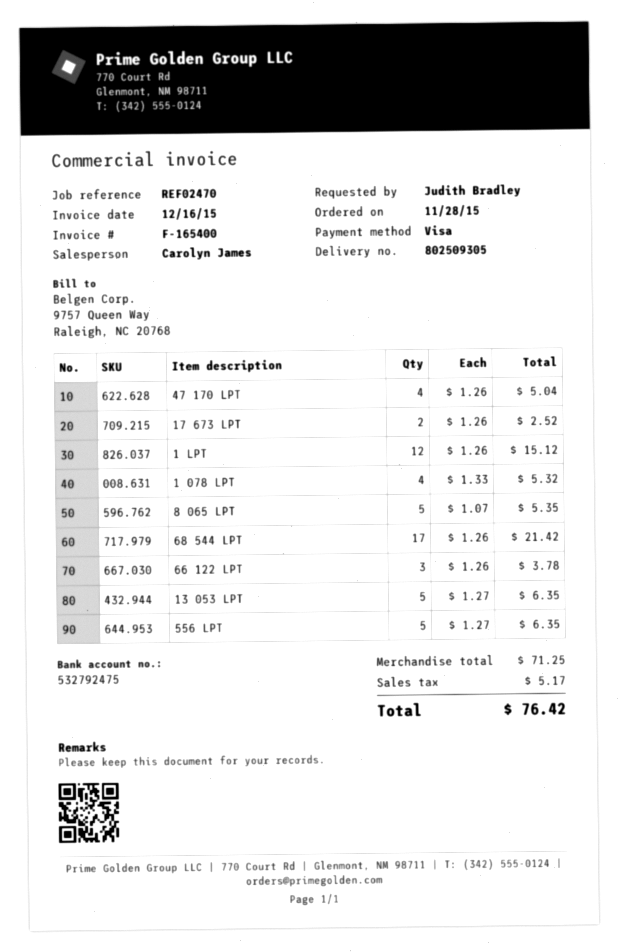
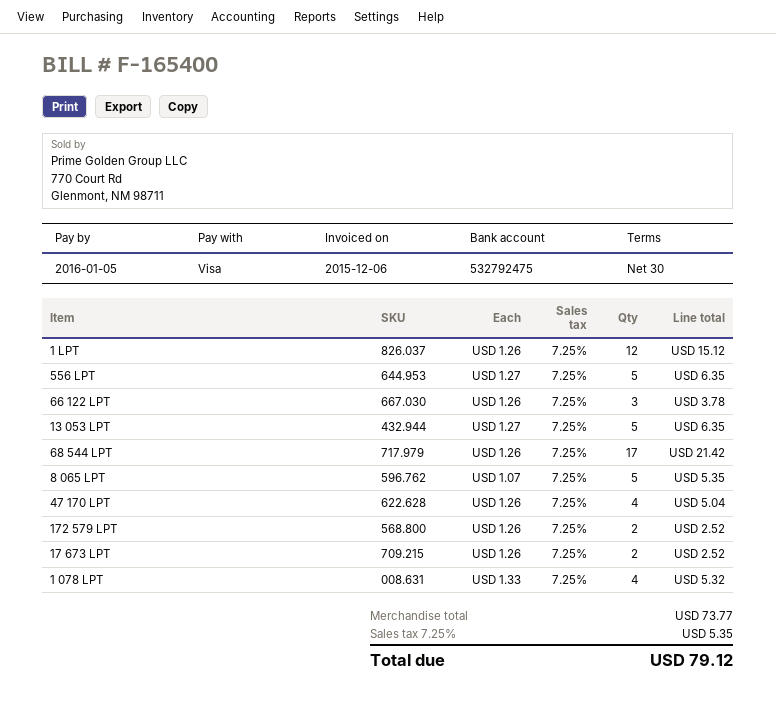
invoice date: 2015-12-16 -> 2015-12-06
172 579 LPT: none -> 2 x 1.26 = 2.52
subtotal: 71.25 -> 73.77
tax: 5.17 -> 5.35
total: 76.42 -> 79.12

